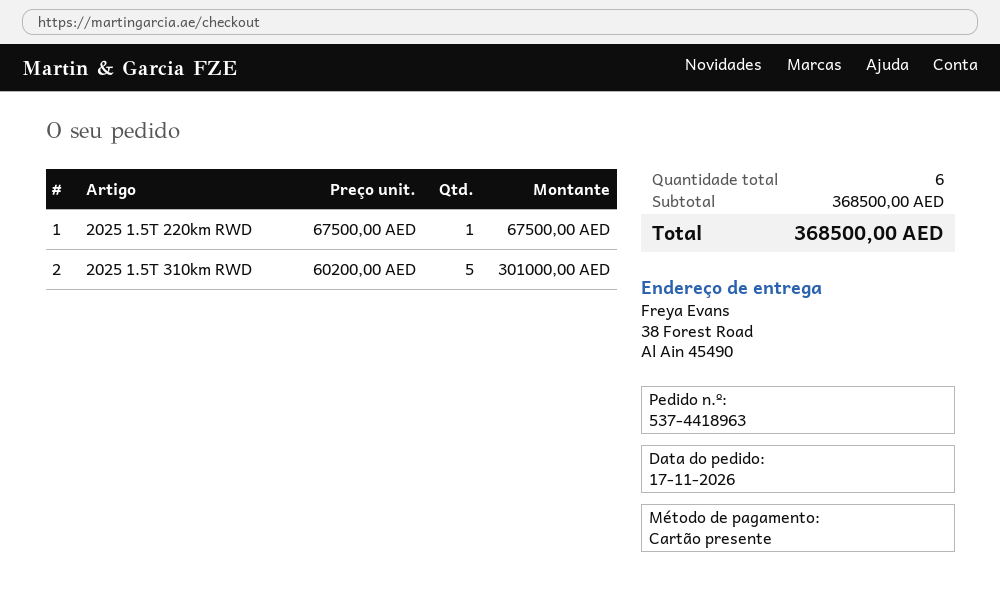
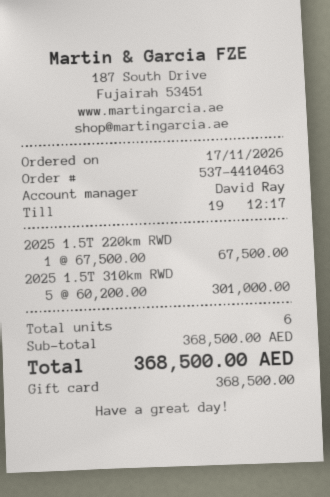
order number: 537-4418963 -> 537-4410463

